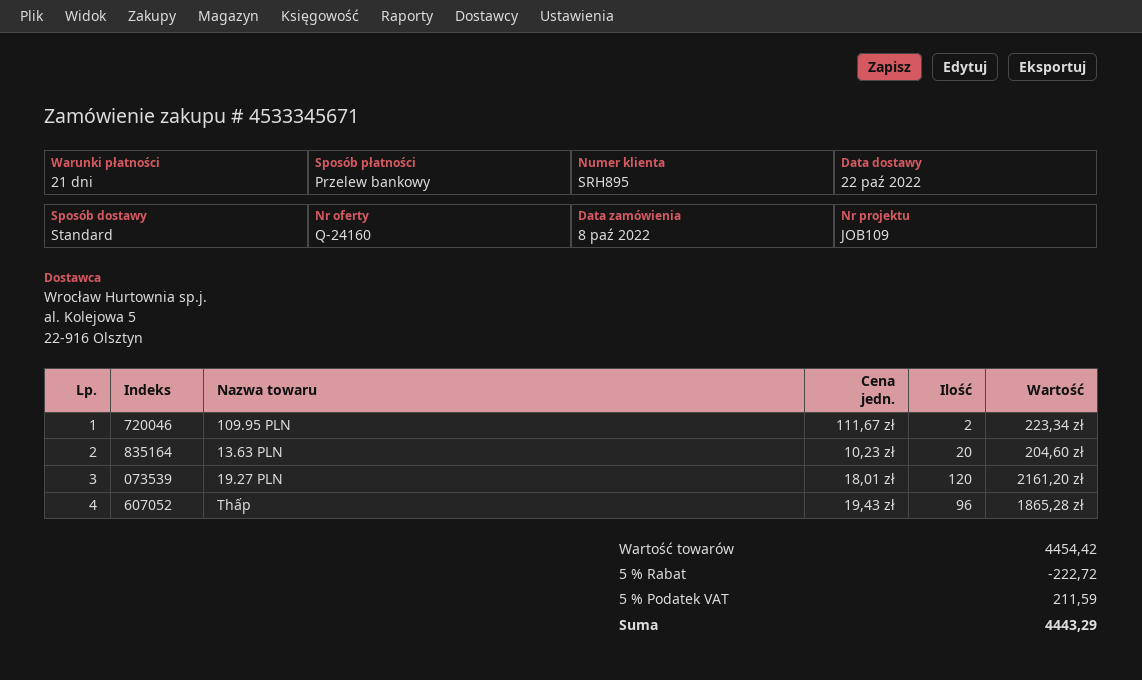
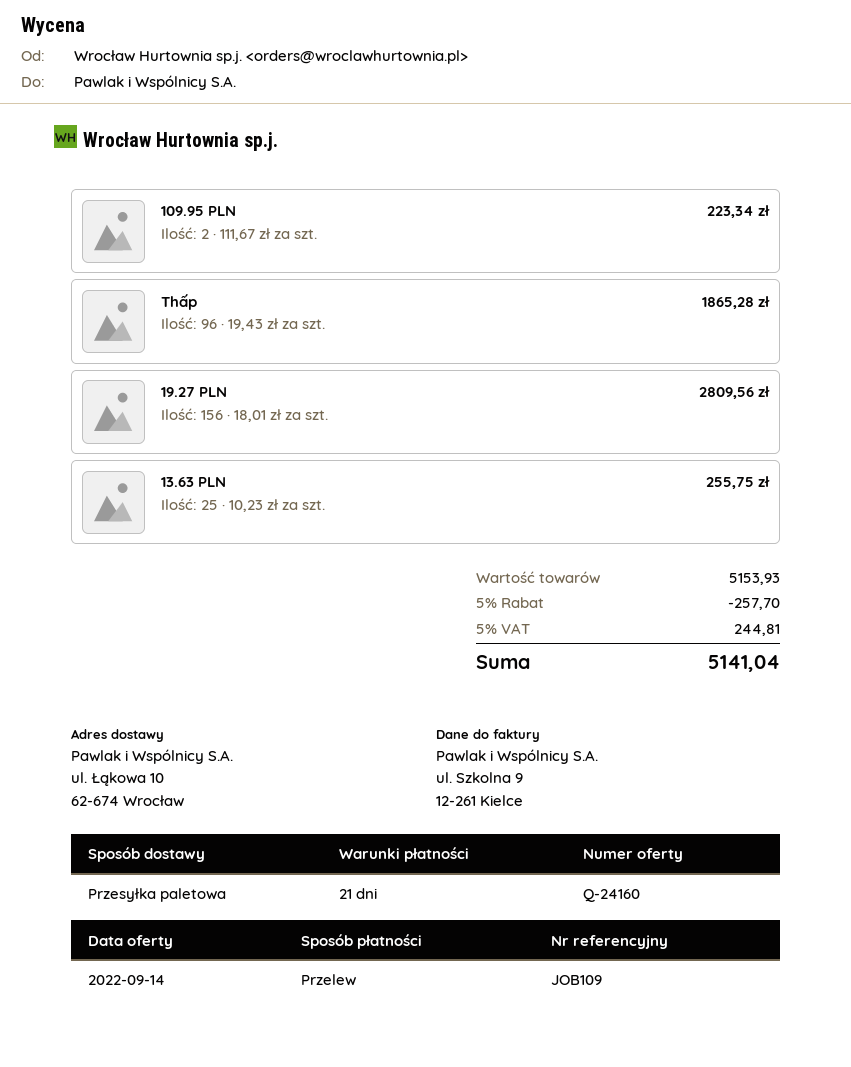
shipping method: standard -> pallet freight
13.63 PLN: 20 x 10.23 = 204.60 -> 25 x 10.23 = 255.75
19.27 PLN: 120 x 18.01 = 2161.20 -> 156 x 18.01 = 2809.56
subtotal: 4454.42 -> 5153.93
discount: 5% = 222.72 -> 5% = 257.70
tax: 5% = 211.59 -> 5% = 244.81
total: 4443.29 -> 5141.04

